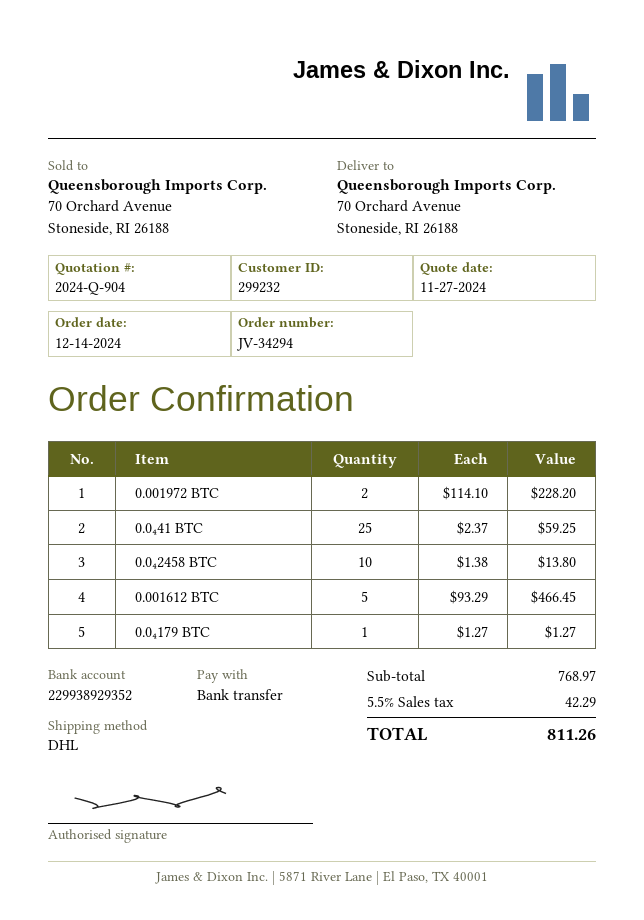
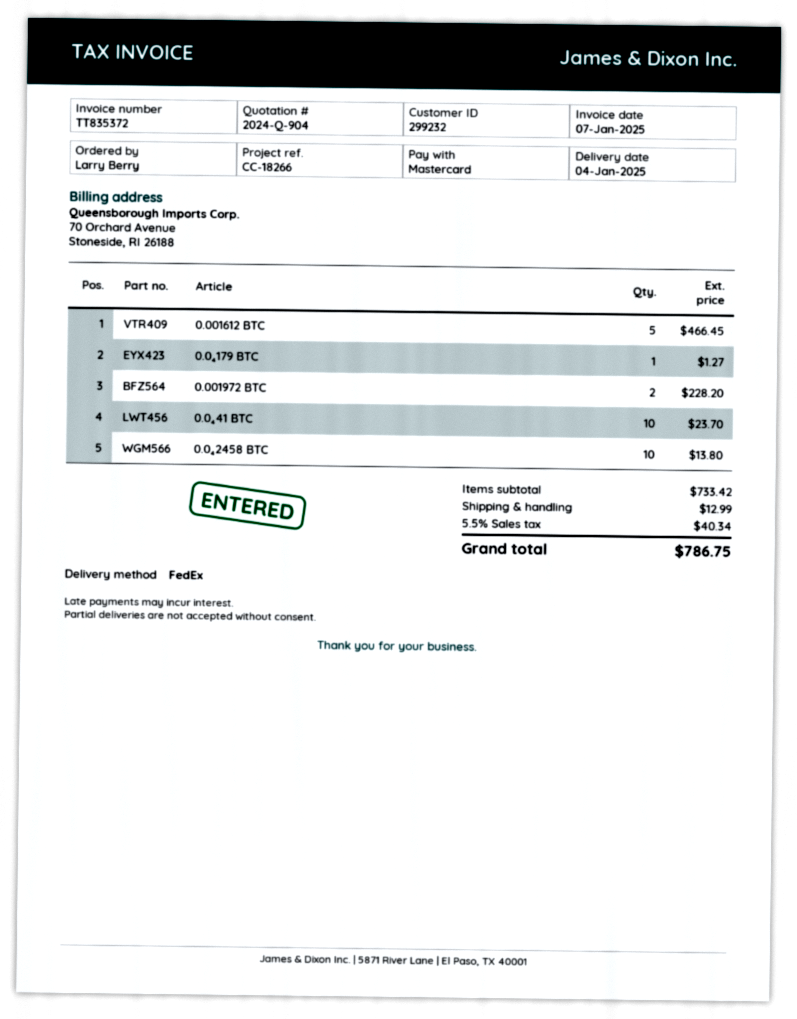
payment method: bank transfer -> Mastercard
shipping method: DHL -> FedEx
0.0₄41 BTC: 25 for 59.25 -> 10 for 23.70
subtotal: 768.97 -> 733.42
shipping: none -> 12.99
tax: 5.5% = 42.29 -> 5.5% = 40.34
total: 811.26 -> 786.75

